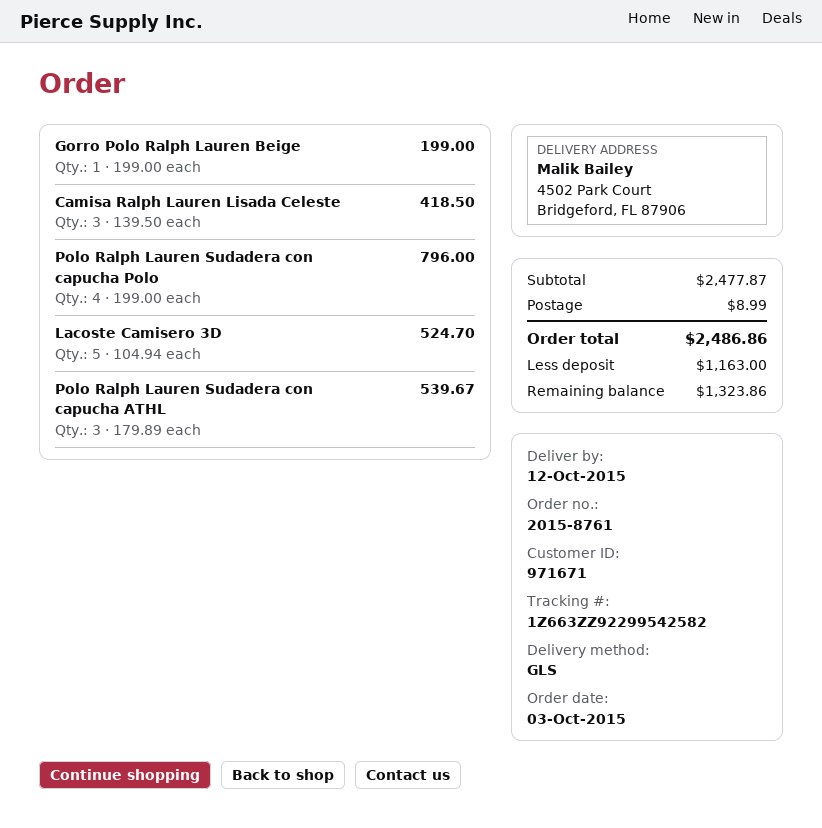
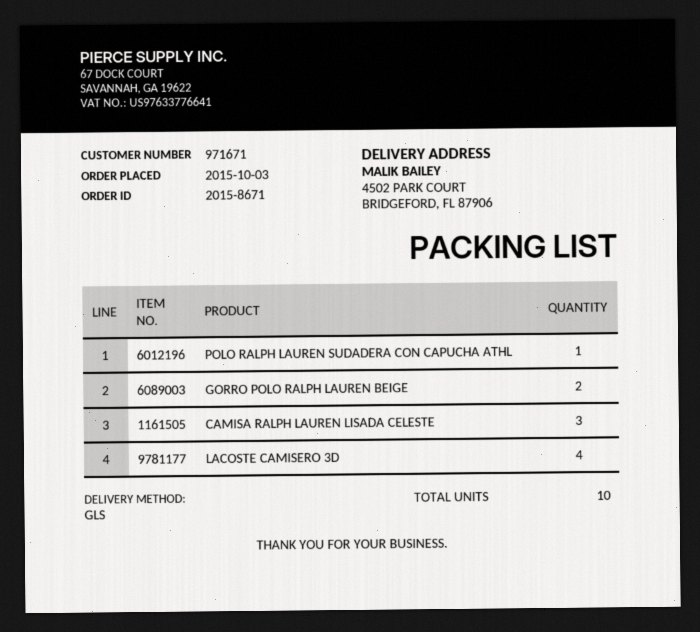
order number: 2015-8761 -> 2015-8671
Gorro Polo Ralph Lauren Beige: 1 -> 2
Polo Ralph Lauren Sudadera con capucha Polo: 4 -> none
Lacoste Camisero 3D: 5 -> 4
Polo Ralph Lauren Sudadera con capucha ATHL: 3 -> 1

